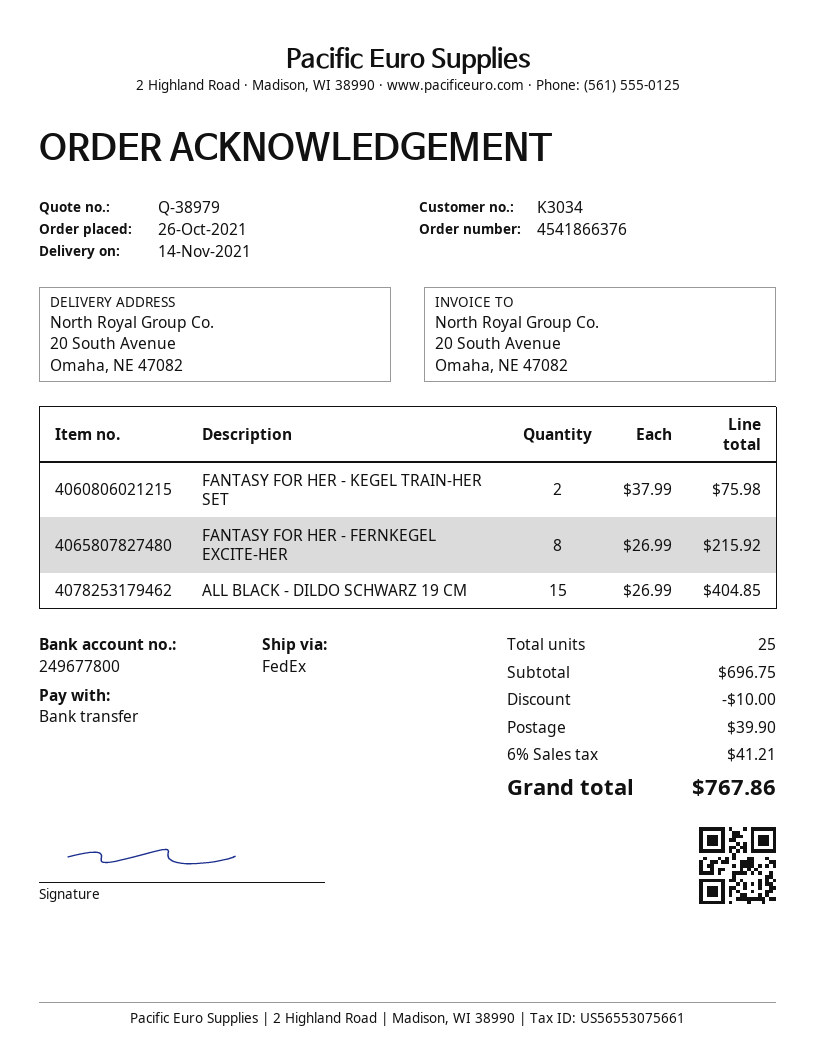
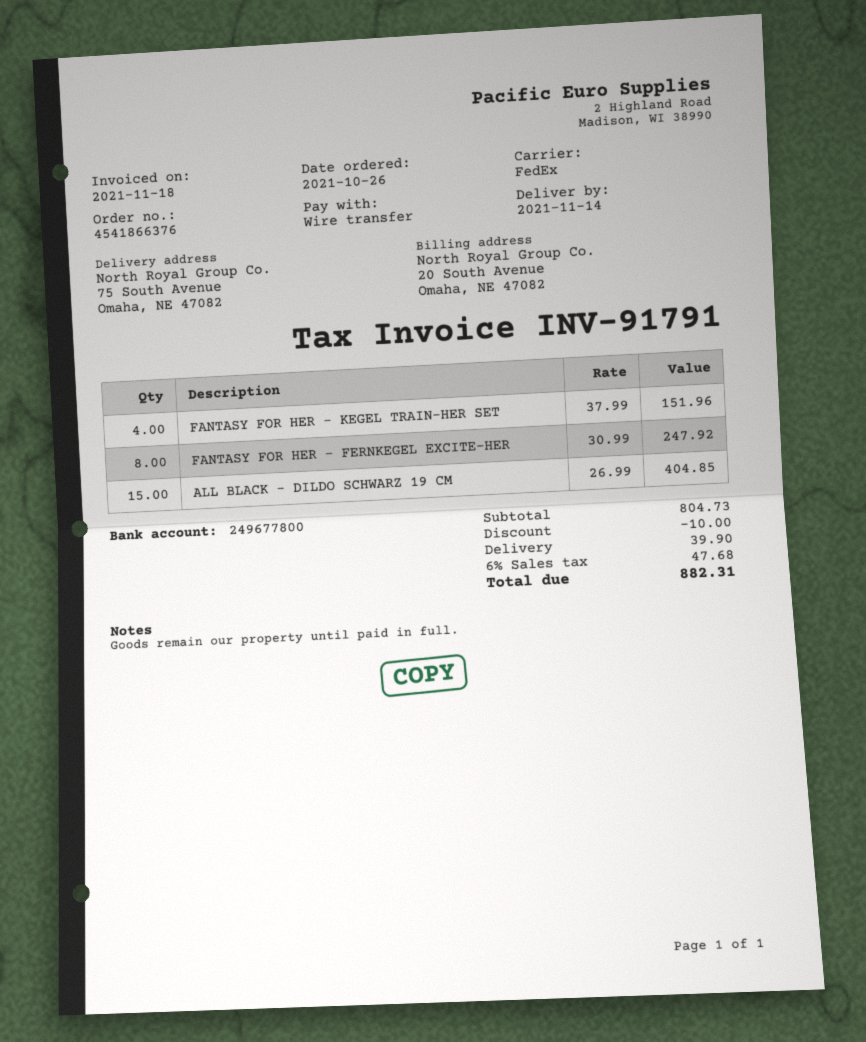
ship to: 20 South Avenue, Omaha, NE 47082 -> 75 South Avenue, Omaha, NE 47082
FANTASY FOR HER - KEGEL TRAIN-HER SET: 2 x 37.99 = 75.98 -> 4 x 37.99 = 151.96
FANTASY FOR HER - FERNKEGEL EXCITE-HER: 8 x 26.99 = 215.92 -> 8 x 30.99 = 247.92
subtotal: 696.75 -> 804.73
tax: 6% = 41.21 -> 6% = 47.68
total: 767.86 -> 882.31

